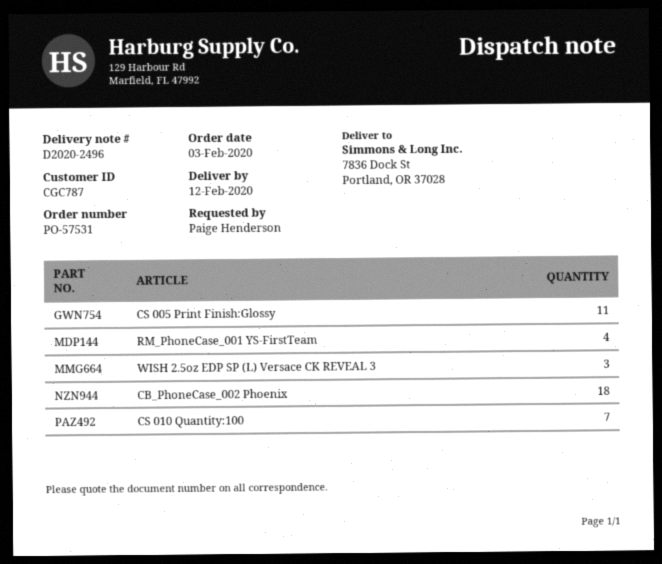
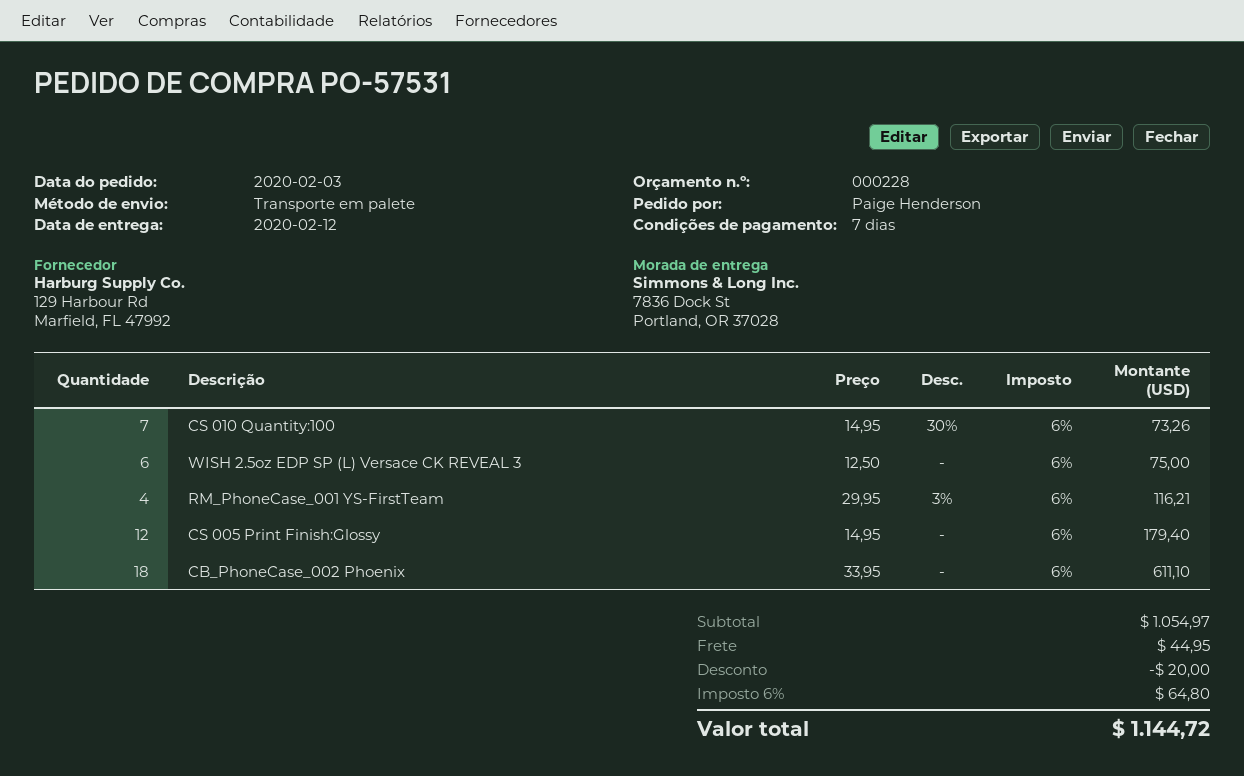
CS 005 Print Finish:Glossy: 11 -> 12
WISH 2.5oz EDP SP (L) Versace CK REVEAL 3: 3 -> 6

